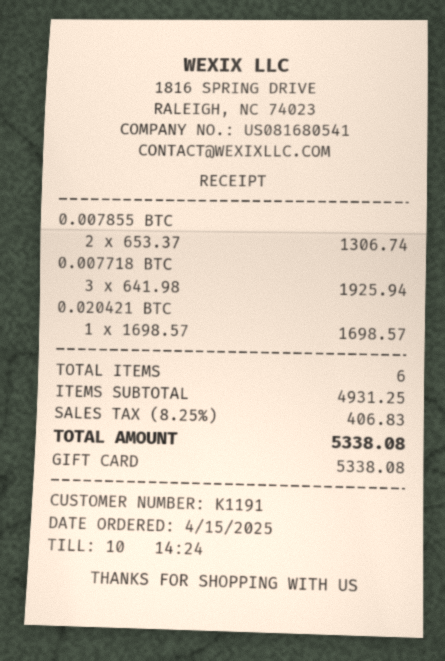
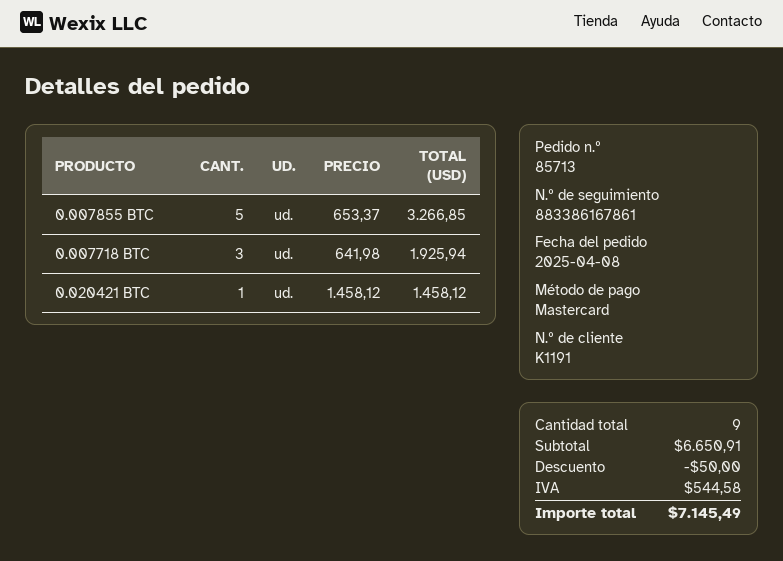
order date: 2025-04-15 -> 2025-04-08
payment method: gift card -> Mastercard
0.007855 BTC: 2 x 653.37 = 1306.74 -> 5 x 653.37 = 3266.85
0.020421 BTC: 1 x 1698.57 = 1698.57 -> 1 x 1458.12 = 1458.12
total quantity: 6 -> 9
subtotal: 4931.25 -> 6650.91
discount: none -> 50.00
tax: 406.83 -> 544.58
total: 5338.08 -> 7145.49

